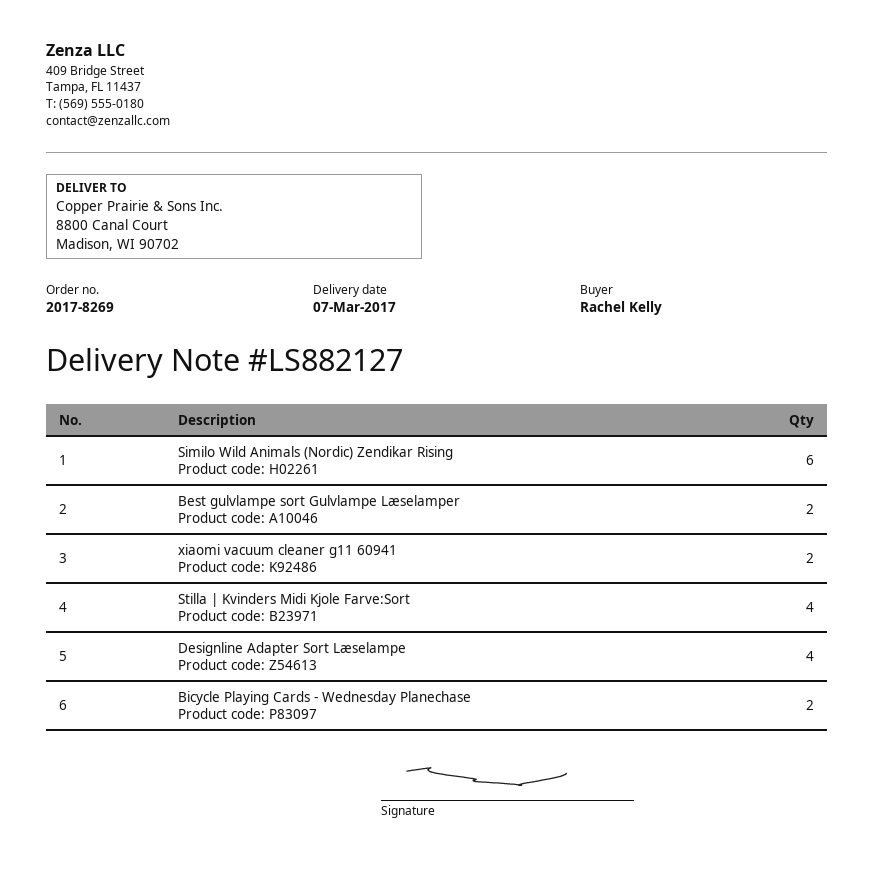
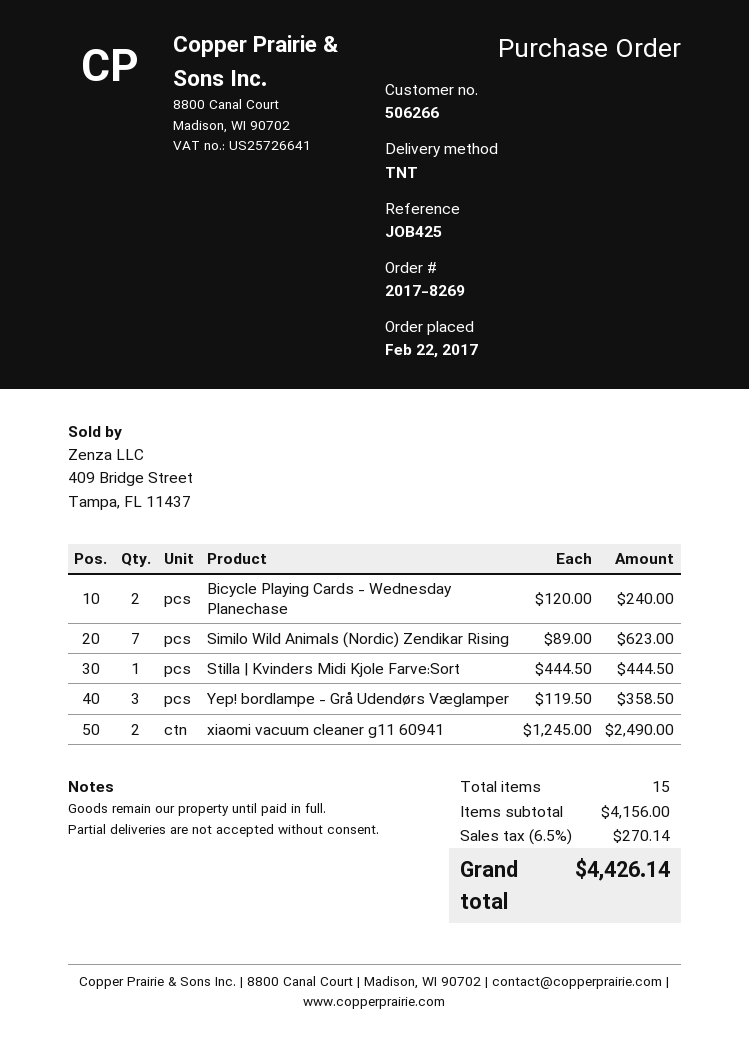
Similo Wild Animals (Nordic) Zendikar Rising: 6 -> 7
Best gulvlampe sort Gulvlampe Læselamper: 2 -> none
Stilla | Kvinders Midi Kjole Farve:Sort: 4 -> 1
Designline Adapter Sort Læselampe: 4 -> none
Yep! bordlampe - Grå Udendørs Væglamper: none -> 3

